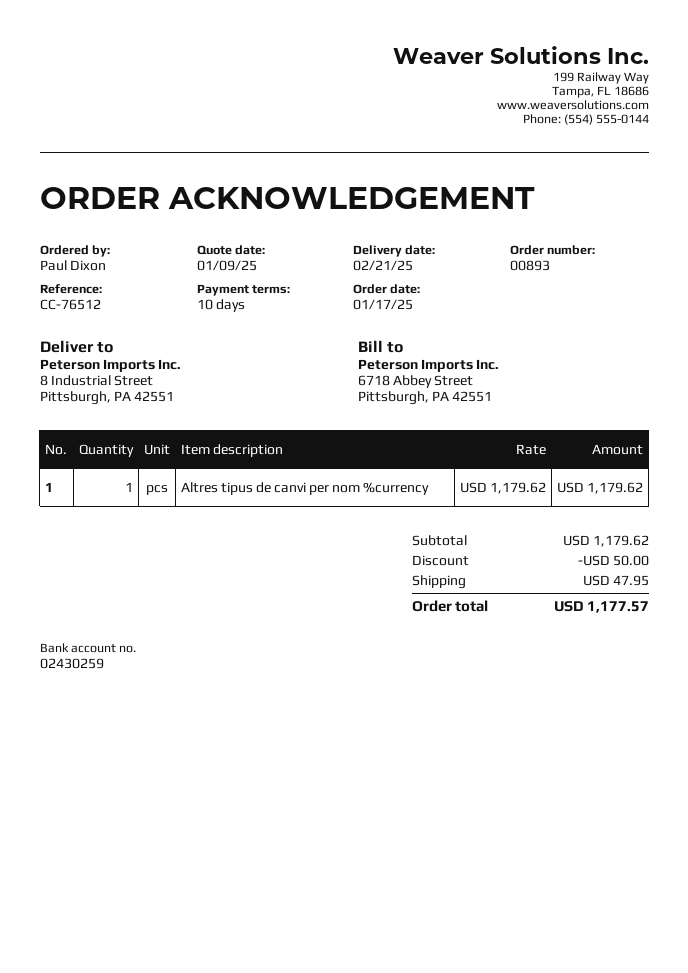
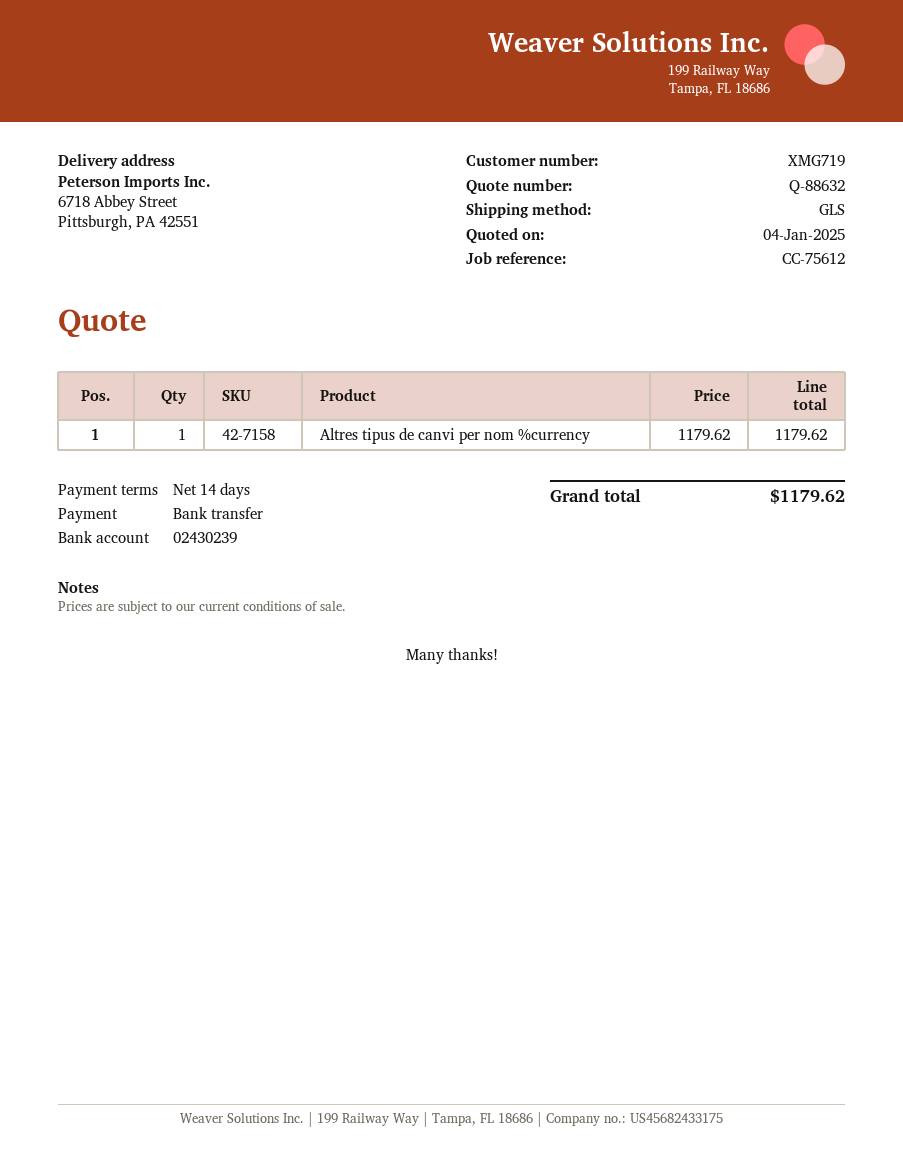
quote date: 2025-01-09 -> 2025-01-04
payment terms: 10 days -> 14 days
reference: CC-76512 -> CC-75612
bank account: 02430259 -> 02430239
ship to: 8 Industrial Street, Pittsburgh, PA 42551 -> 6718 Abbey Street, Pittsburgh, PA 42551
discount: 50.00 -> none
shipping: 47.95 -> none
total: 1177.57 -> 1179.62

